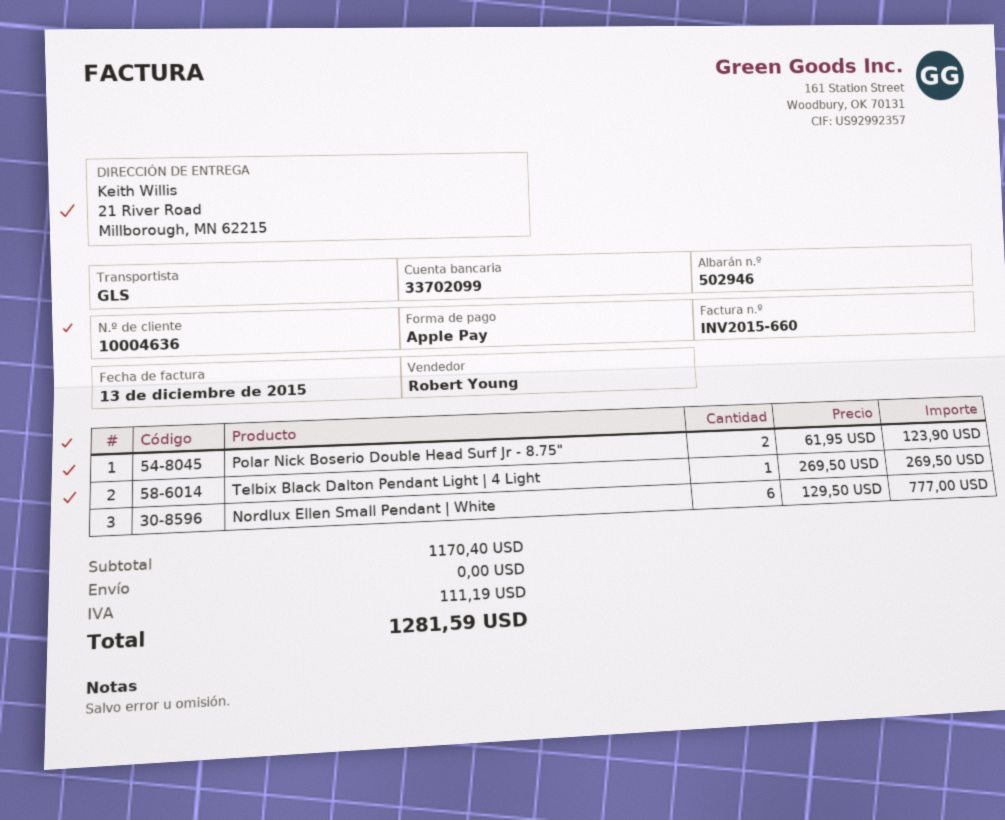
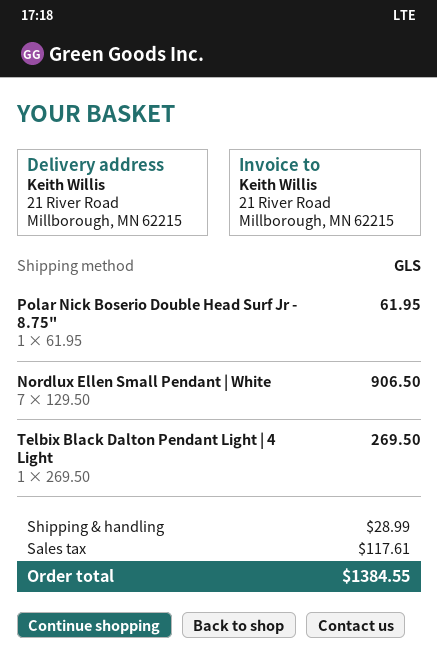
Polar Nick Boserio Double Head Surf Jr - 8.75": 2 x 61.95 = 123.90 -> 1 x 61.95 = 61.95
Nordlux Ellen Small Pendant | White: 6 x 129.50 = 777.00 -> 7 x 129.50 = 906.50
shipping: 0.00 -> 28.99
tax: 111.19 -> 117.61
total: 1281.59 -> 1384.55

